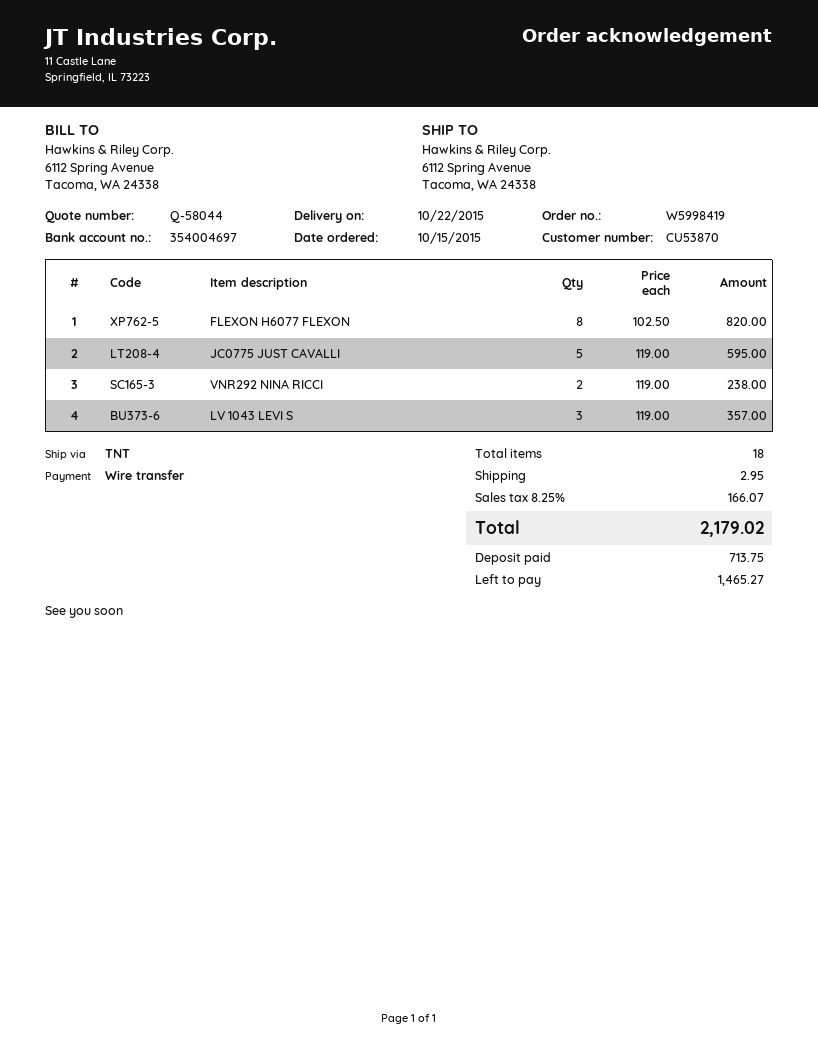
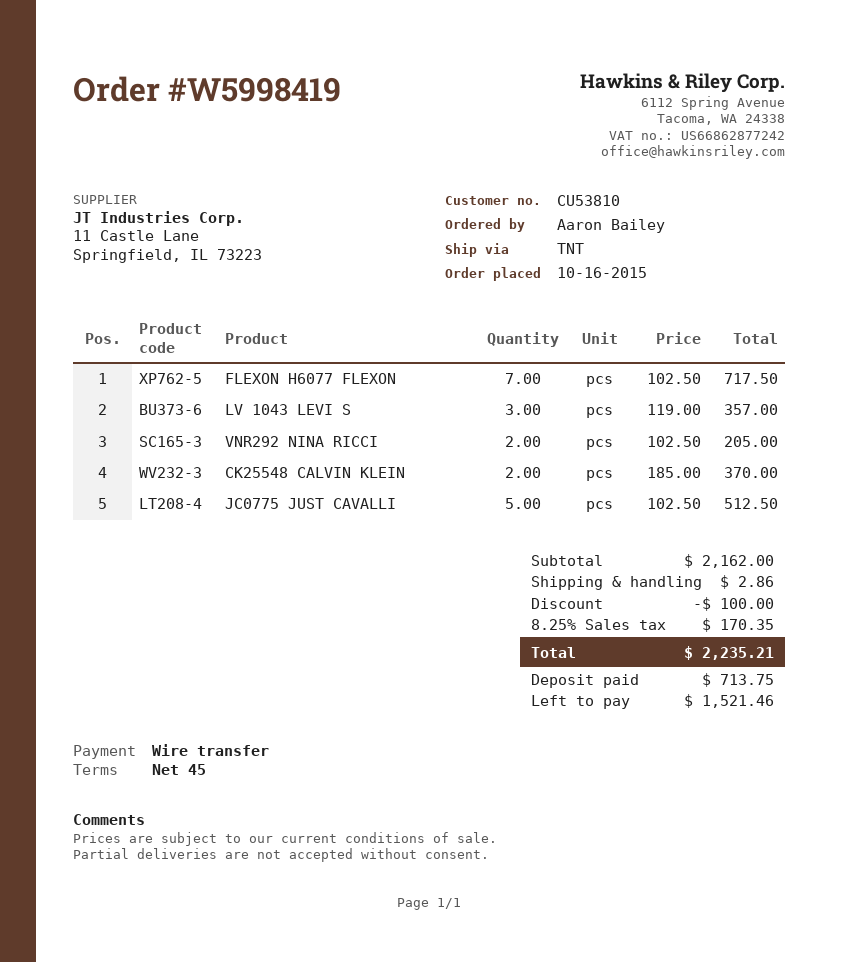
order date: 2015-10-15 -> 2015-10-16
customer number: CU53870 -> CU53810
FLEXON H6077 FLEXON: 8 x 102.50 = 820.00 -> 7 x 102.50 = 717.50
JC0775 JUST CAVALLI: 5 x 119.00 = 595.00 -> 5 x 102.50 = 512.50
VNR292 NINA RICCI: 2 x 119.00 = 238.00 -> 2 x 102.50 = 205.00
CK25548 CALVIN KLEIN: none -> 2 x 185.00 = 370.00
discount: none -> 100.00
shipping: 2.95 -> 2.86
tax: 8.25% = 166.07 -> 8.25% = 170.35
total: 2179.02 -> 2235.21
balance: 1465.27 -> 1521.46

